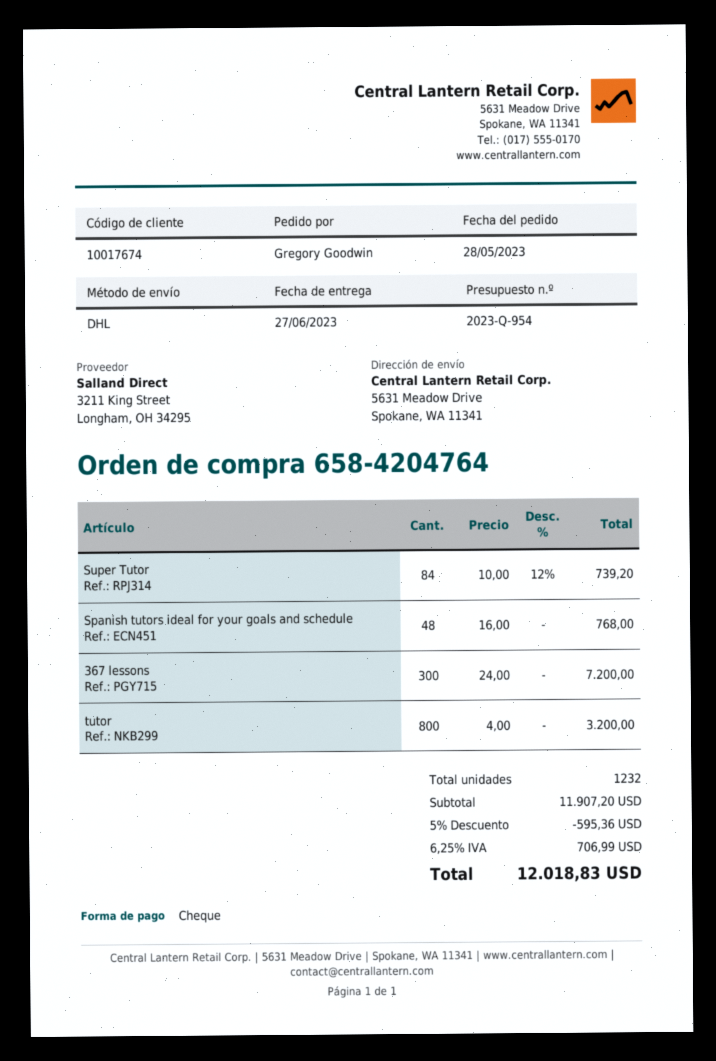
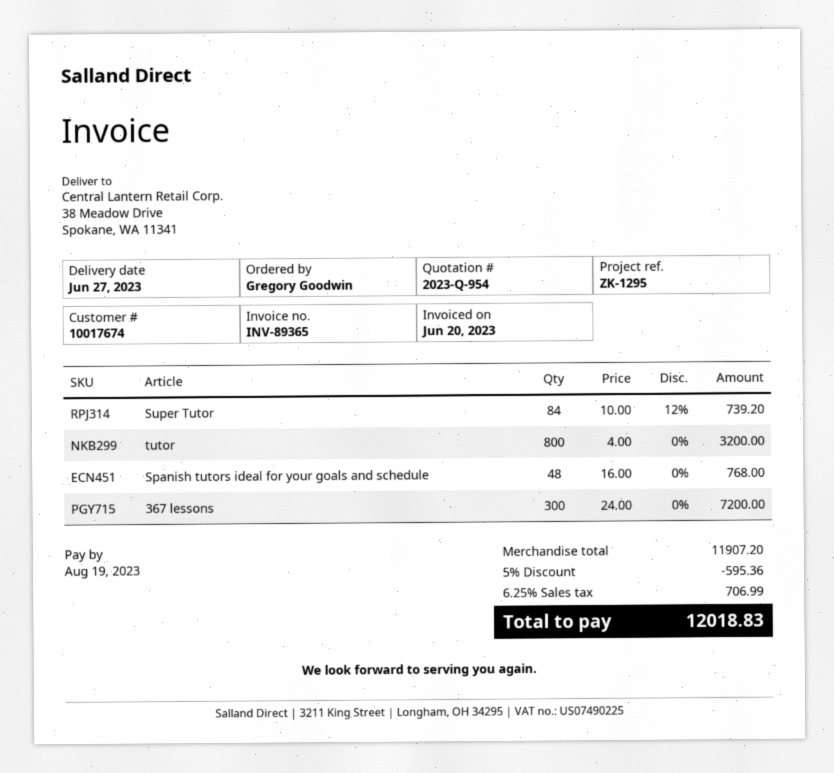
ship to: 5631 Meadow Drive, Spokane, WA 11341 -> 38 Meadow Drive, Spokane, WA 11341

